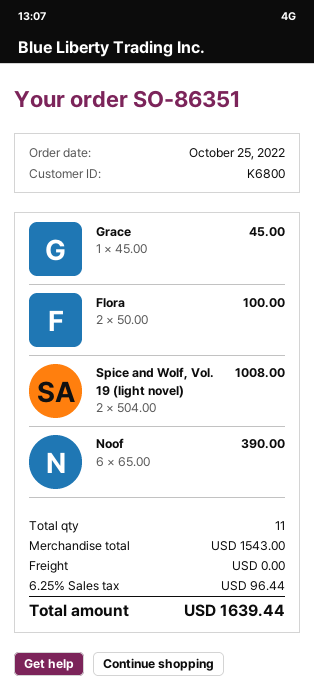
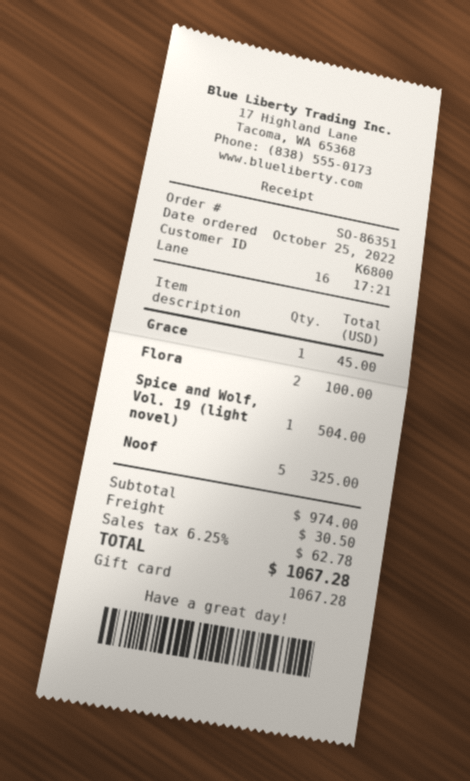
Spice and Wolf, Vol. 19 (light novel): 2 for 1008.00 -> 1 for 504.00
Noof: 6 for 390.00 -> 5 for 325.00
subtotal: 1543.00 -> 974.00
shipping: 0.00 -> 30.50
tax: 6.25% = 96.44 -> 6.25% = 62.78
total: 1639.44 -> 1067.28

